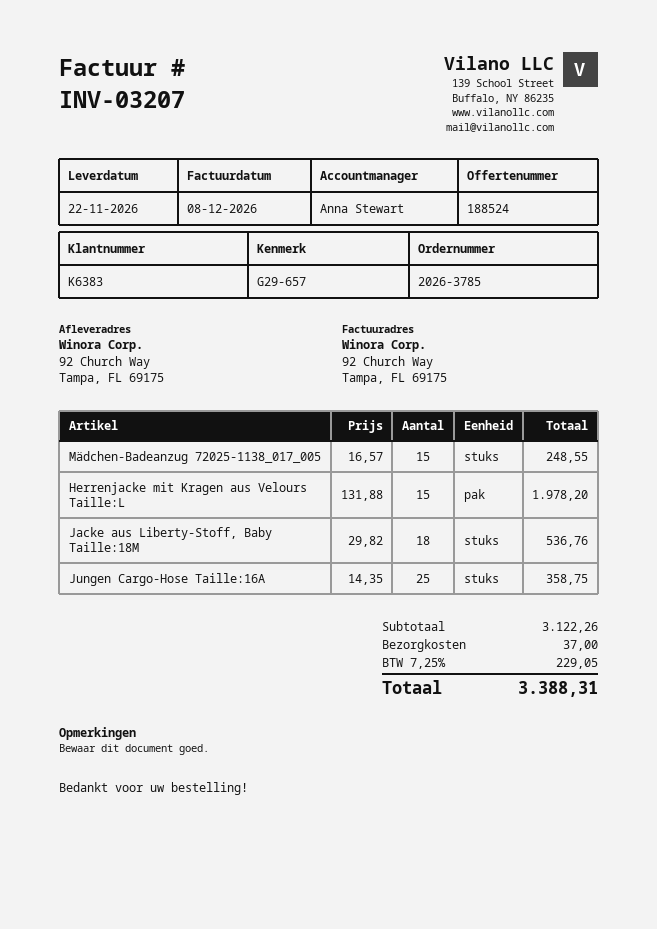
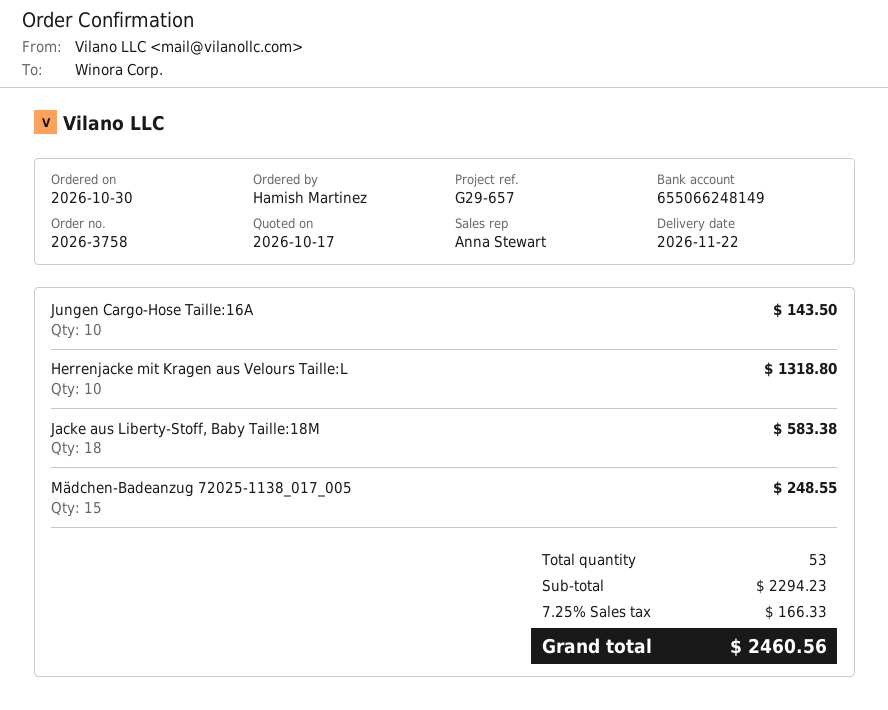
order number: 2026-3785 -> 2026-3758
Herrenjacke mit Kragen aus Velours Taille:L: 15 for 1978.20 -> 10 for 1318.80
Jacke aus Liberty-Stoff, Baby Taille:18M: 18 for 536.76 -> 18 for 583.38
Jungen Cargo-Hose Taille:16A: 25 for 358.75 -> 10 for 143.50
subtotal: 3122.26 -> 2294.23
shipping: 37.00 -> none
tax: 7.25% = 229.05 -> 7.25% = 166.33
total: 3388.31 -> 2460.56

